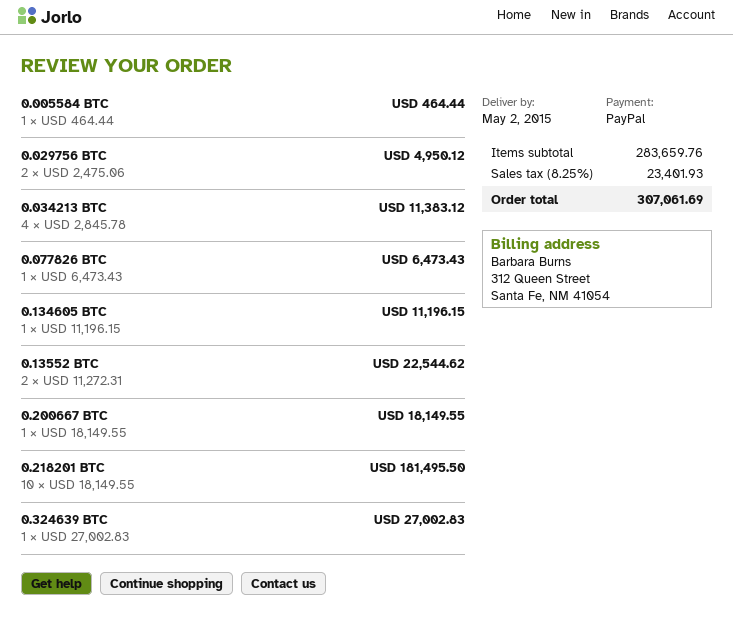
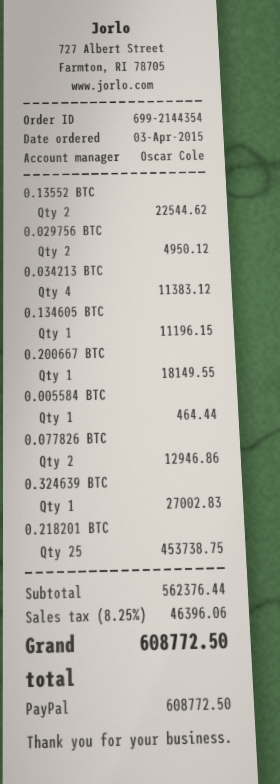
0.077826 BTC: 1 for 6473.43 -> 2 for 12946.86
0.218201 BTC: 10 for 181495.50 -> 25 for 453738.75
subtotal: 283659.76 -> 562376.44
tax: 8.25% = 23401.93 -> 8.25% = 46396.06
total: 307061.69 -> 608772.50

